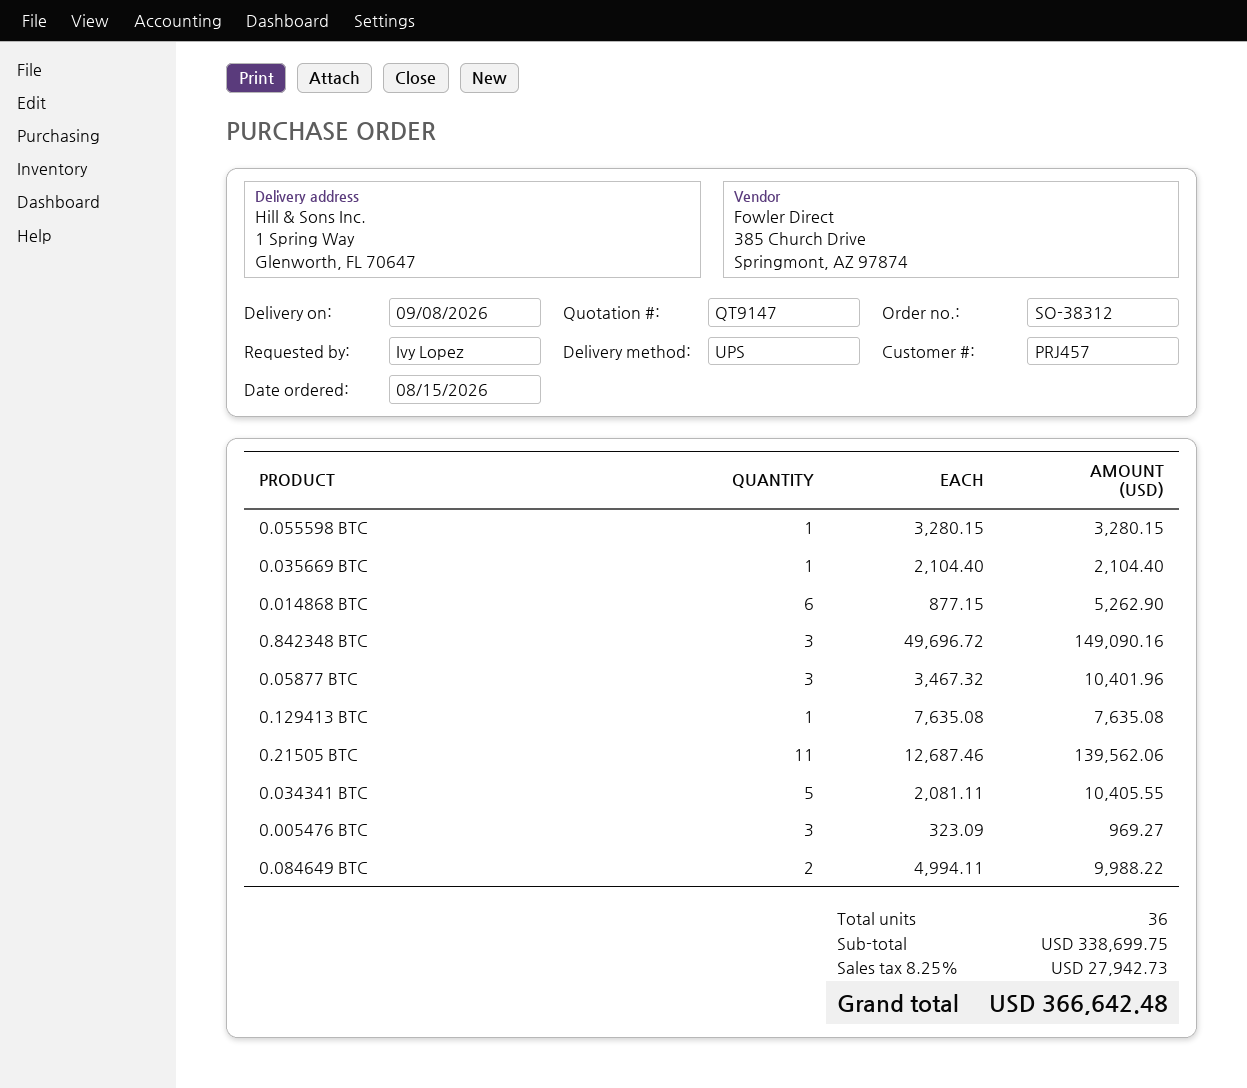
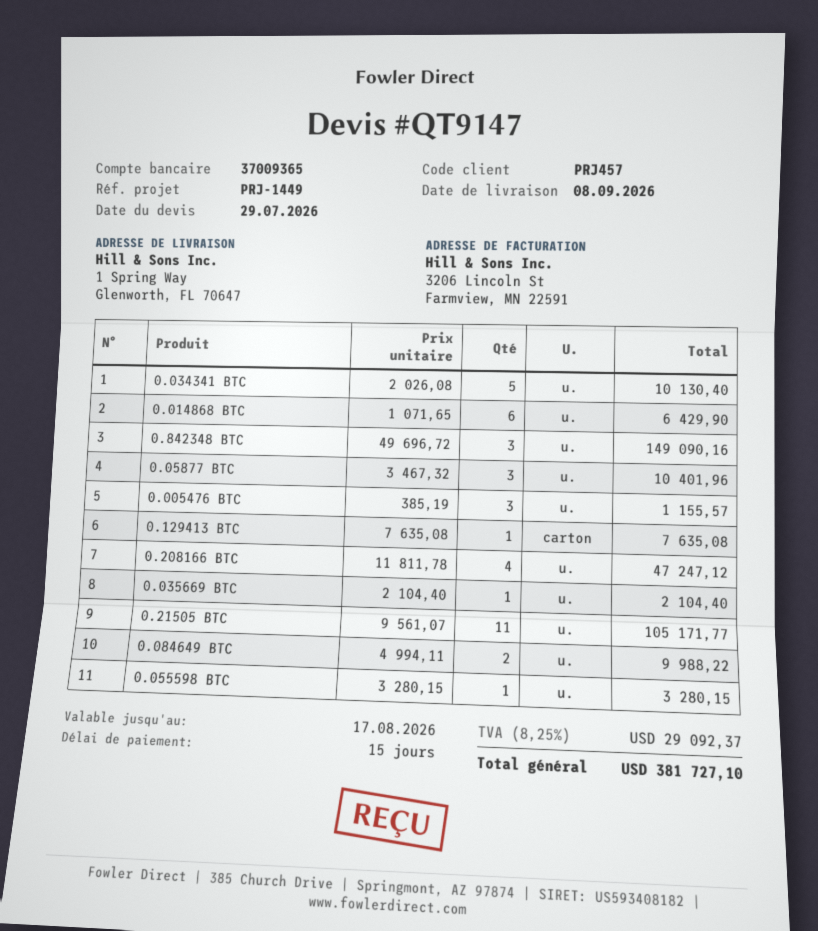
0.014868 BTC: 6 x 877.15 = 5262.90 -> 6 x 1071.65 = 6429.90
0.21505 BTC: 11 x 12687.46 = 139562.06 -> 11 x 9561.07 = 105171.77
0.034341 BTC: 5 x 2081.11 = 10405.55 -> 5 x 2026.08 = 10130.40
0.005476 BTC: 3 x 323.09 = 969.27 -> 3 x 385.19 = 1155.57
0.208166 BTC: none -> 4 x 11811.78 = 47247.12
tax: 8.25% = 27942.73 -> 8.25% = 29092.37
total: 366642.48 -> 381727.10

